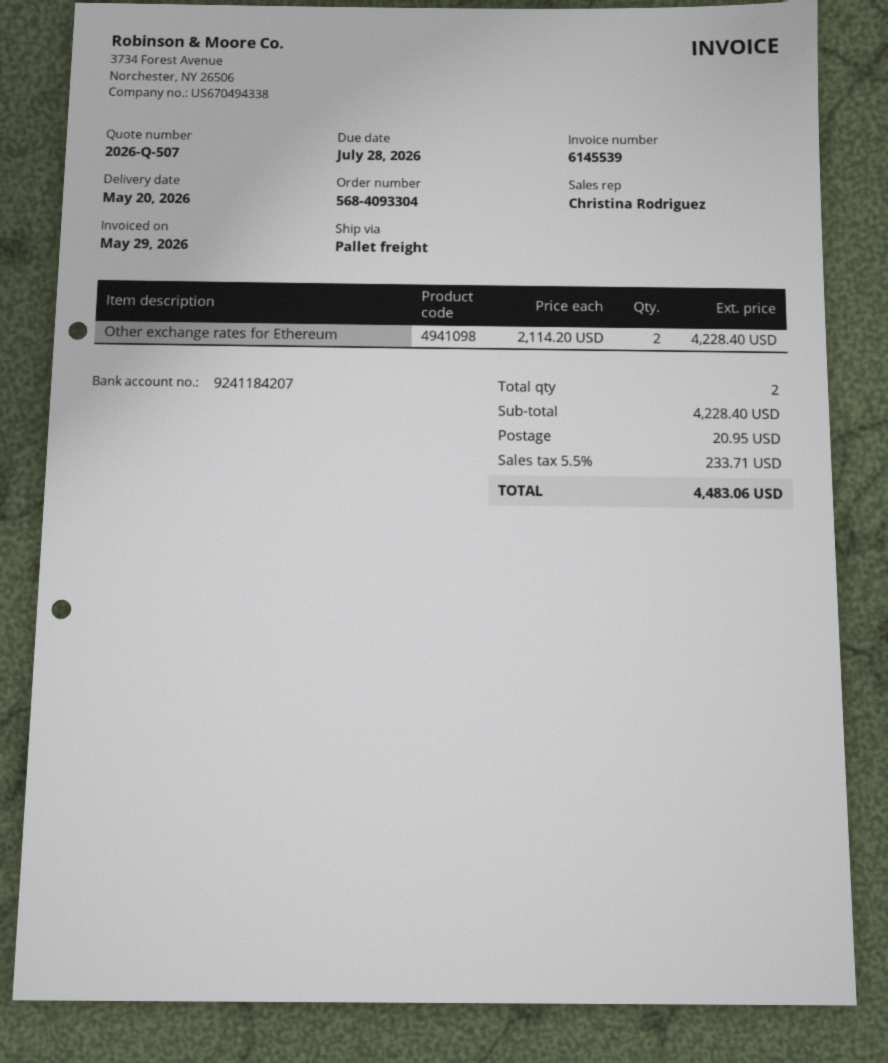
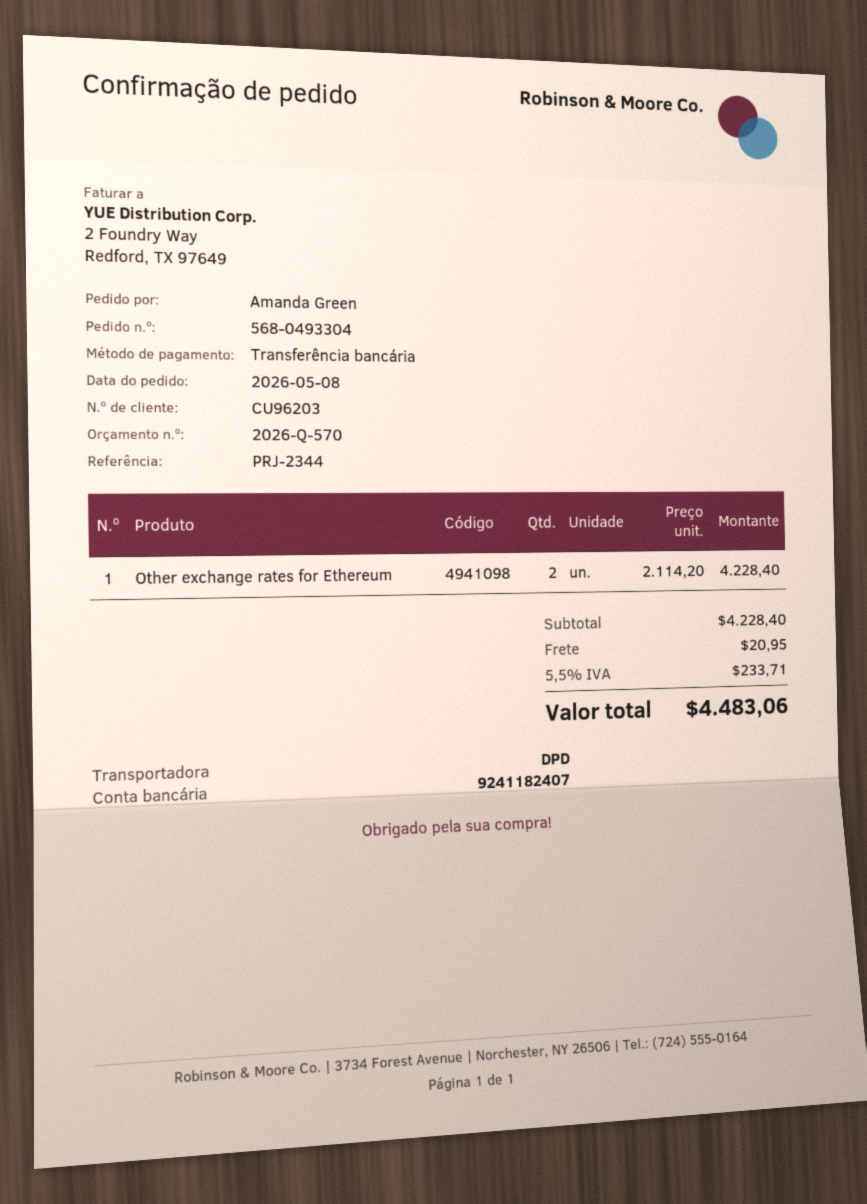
quote number: 2026-Q-507 -> 2026-Q-570
order number: 568-4093304 -> 568-0493304
bank account: 9241184207 -> 9241182407
shipping method: pallet freight -> DPD

